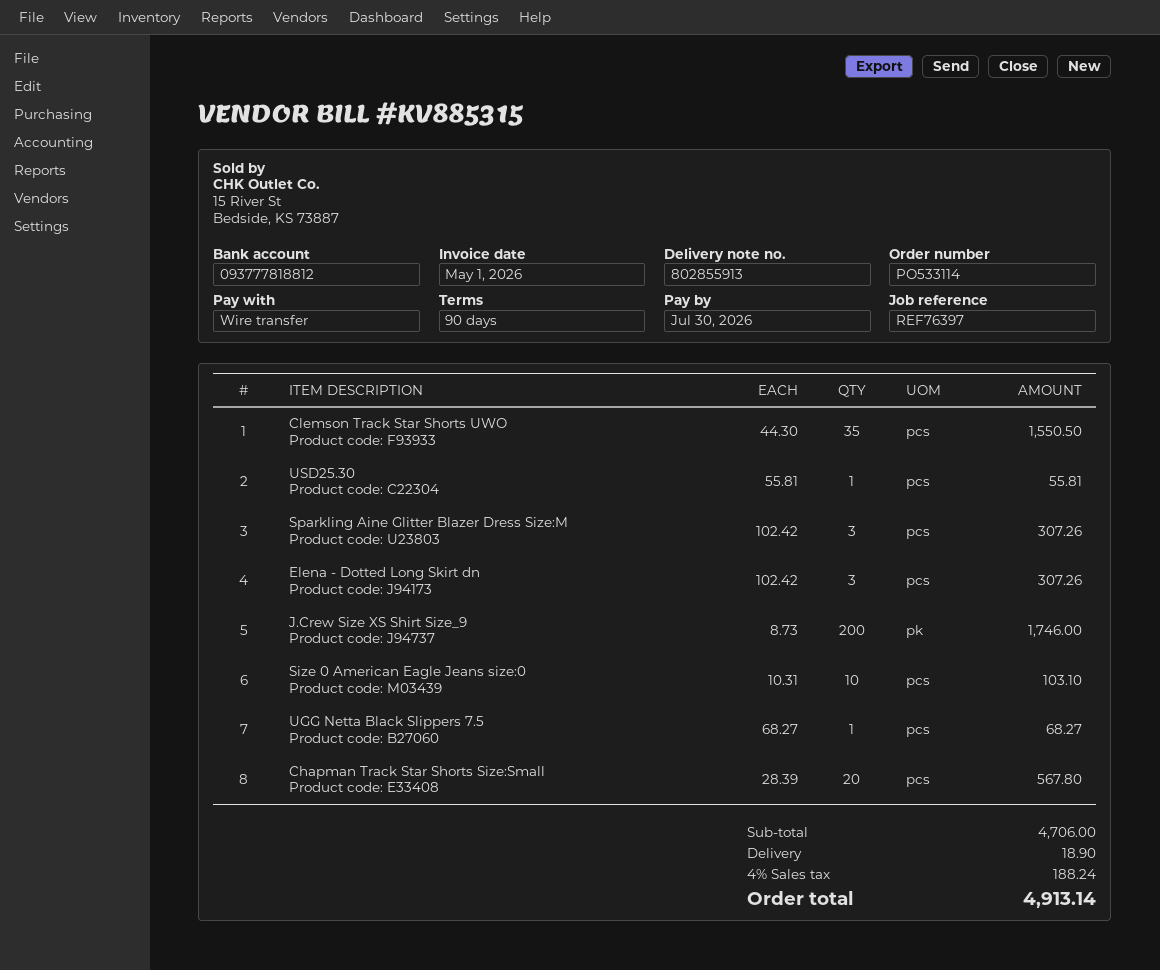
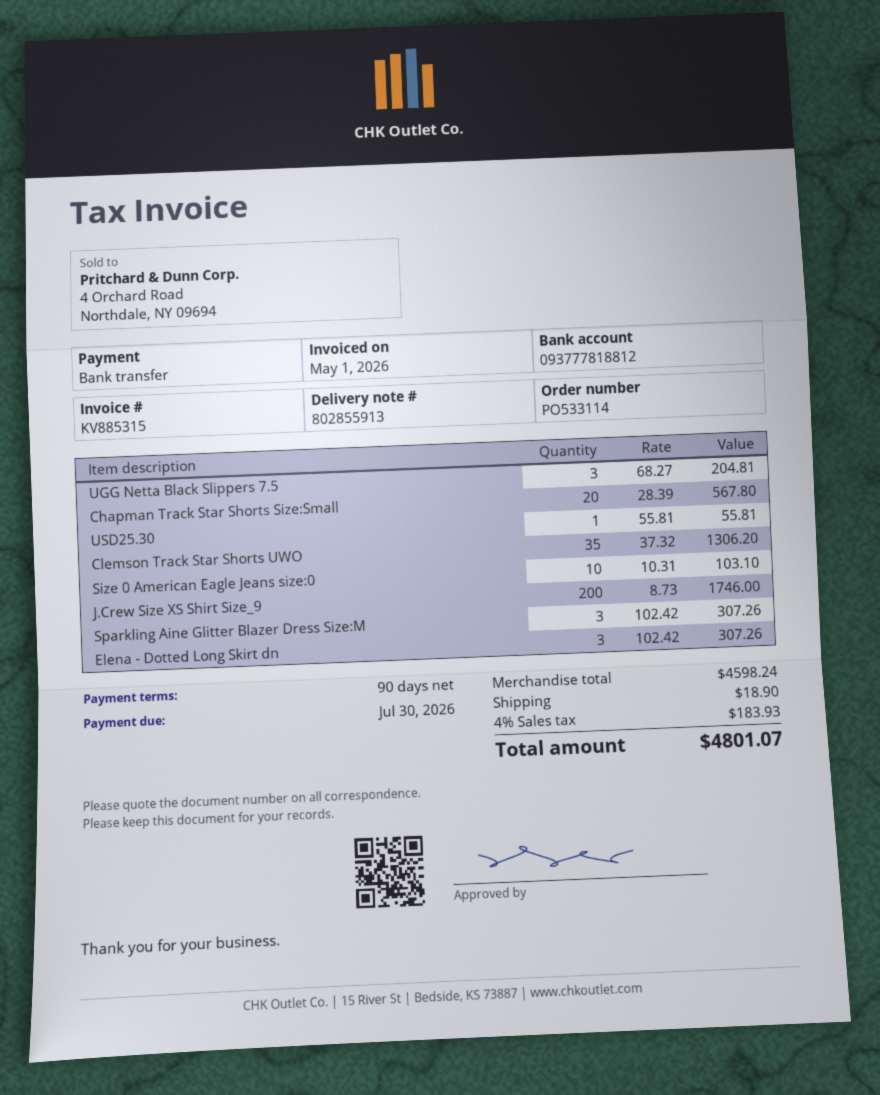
Clemson Track Star Shorts UWO: 35 x 44.30 = 1550.50 -> 35 x 37.32 = 1306.20
UGG Netta Black Slippers 7.5: 1 x 68.27 = 68.27 -> 3 x 68.27 = 204.81
subtotal: 4706.00 -> 4598.24
tax: 4% = 188.24 -> 4% = 183.93
total: 4913.14 -> 4801.07

